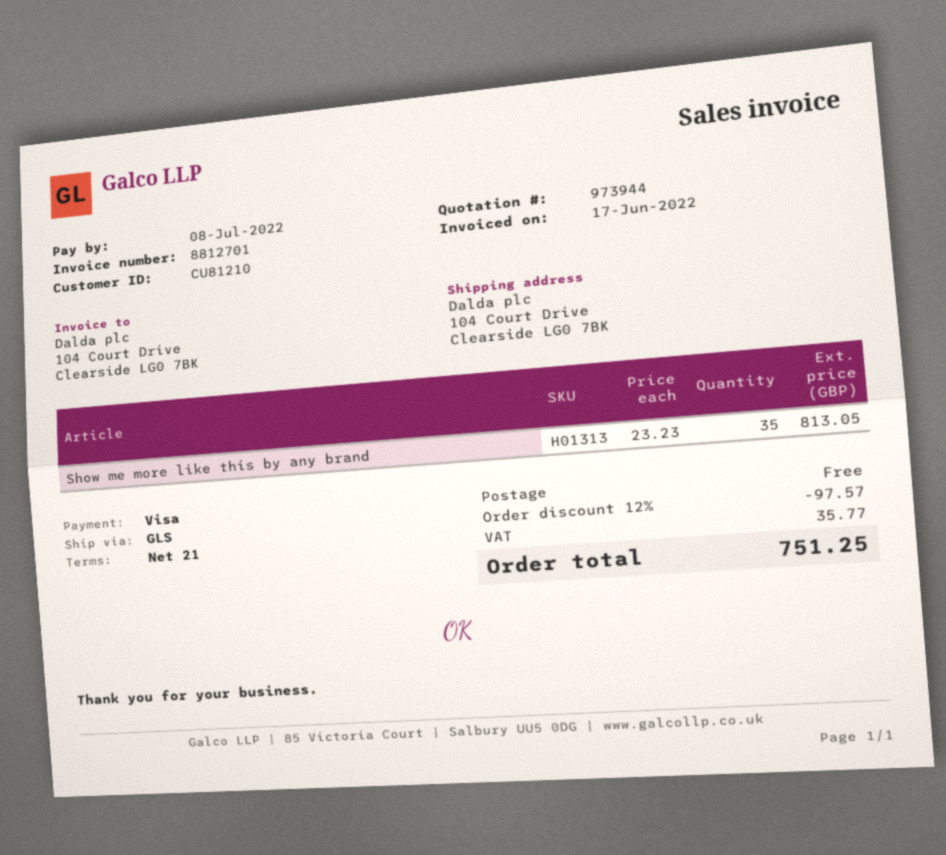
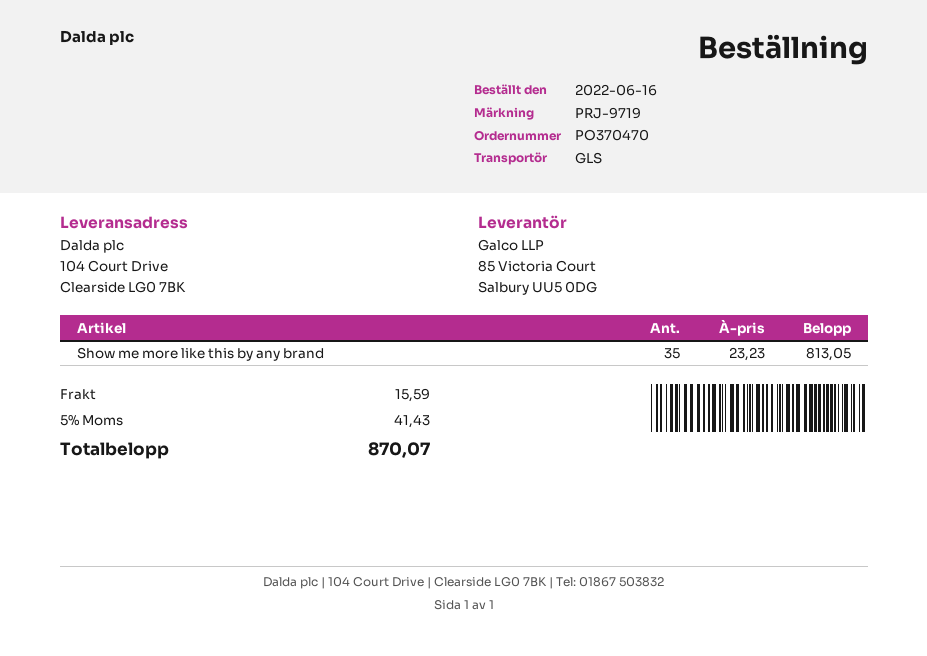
discount: 12% = 97.57 -> none
shipping: 0.00 -> 15.59
tax: 35.77 -> 41.43
total: 751.25 -> 870.07

